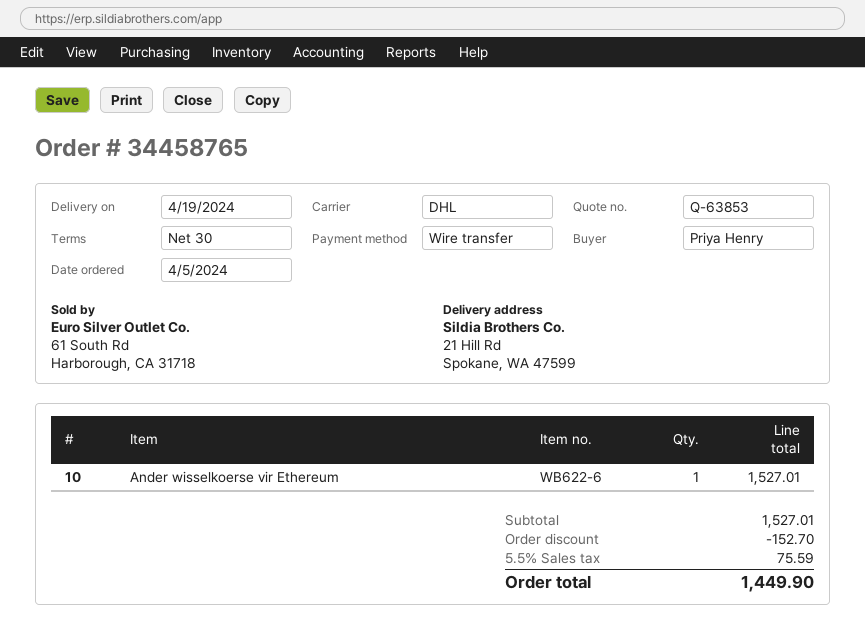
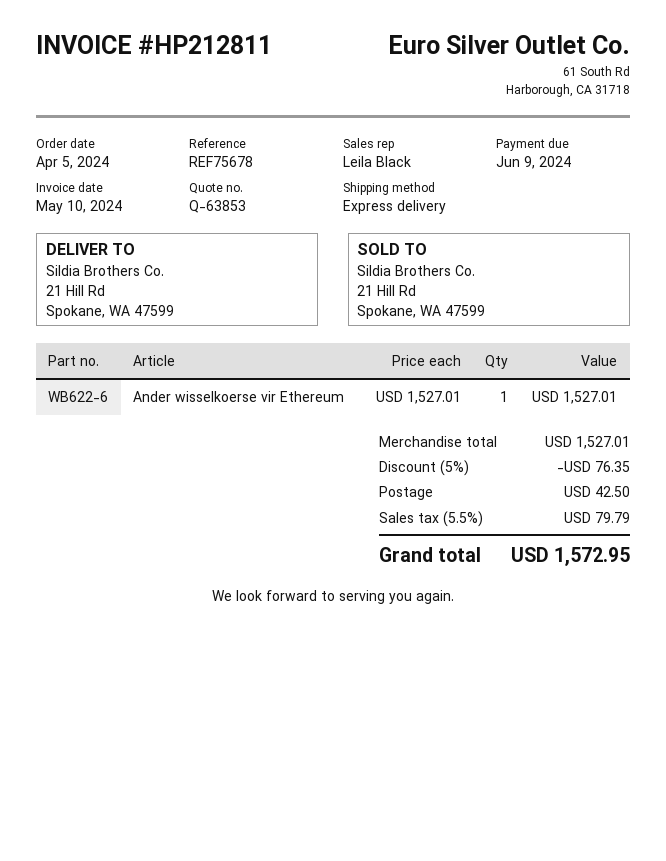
shipping method: DHL -> express
discount: 152.70 -> 76.35
shipping: none -> 42.50
tax: 5.5% = 75.59 -> 5.5% = 79.79
total: 1449.90 -> 1572.95

